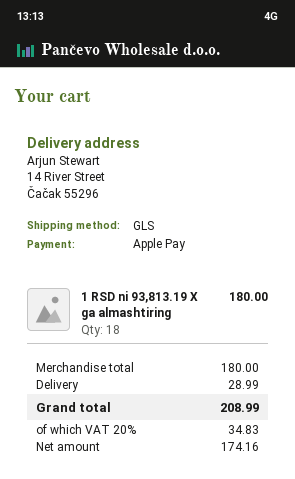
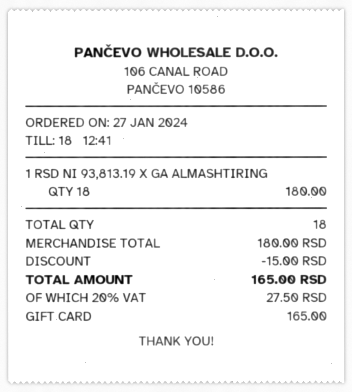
payment method: Apple Pay -> gift card
discount: none -> 15.00
shipping: 28.99 -> none
tax: 20% = 34.83 -> 20% = 27.50
total: 208.99 -> 165.00

